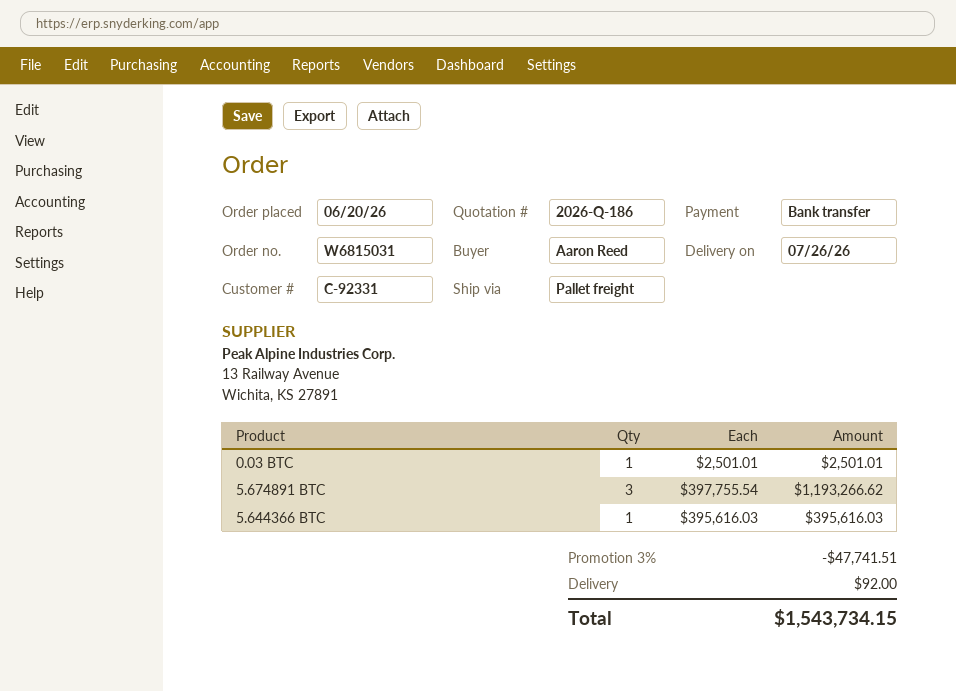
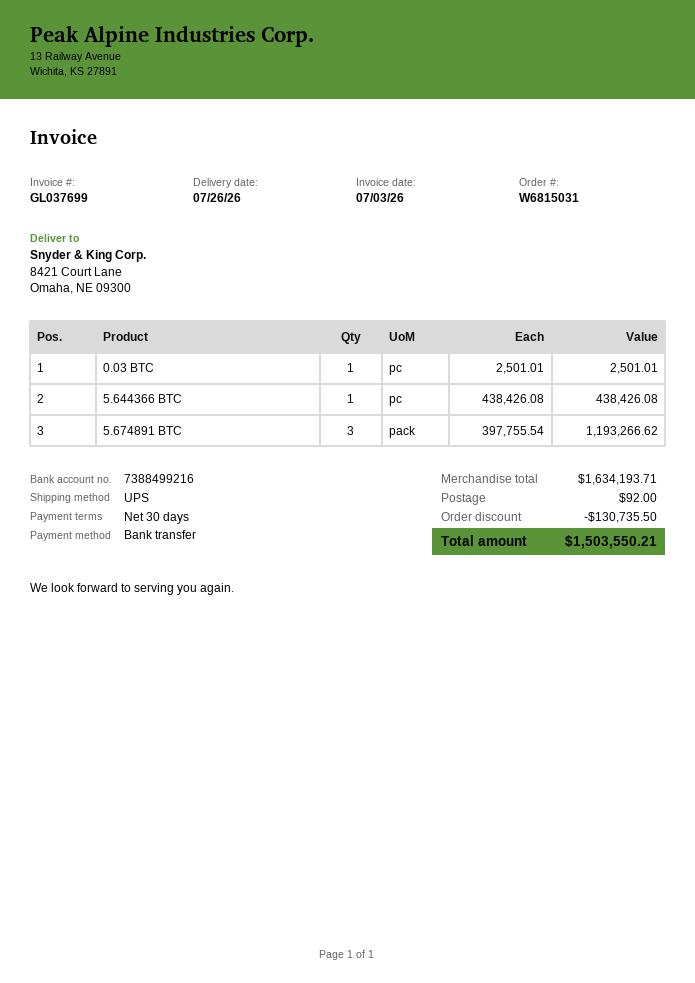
shipping method: pallet freight -> UPS
5.644366 BTC: 1 x 395616.03 = 395616.03 -> 1 x 438426.08 = 438426.08
discount: 47741.51 -> 130735.50
total: 1543734.15 -> 1503550.21

